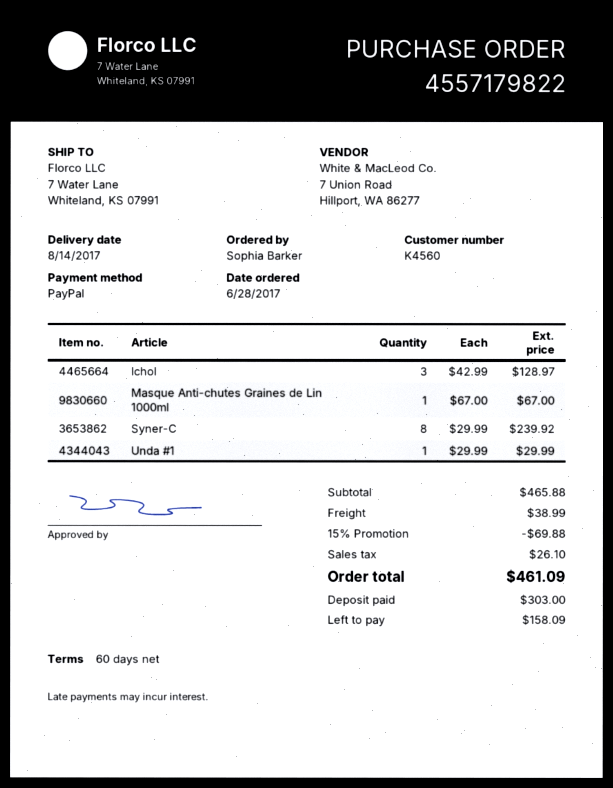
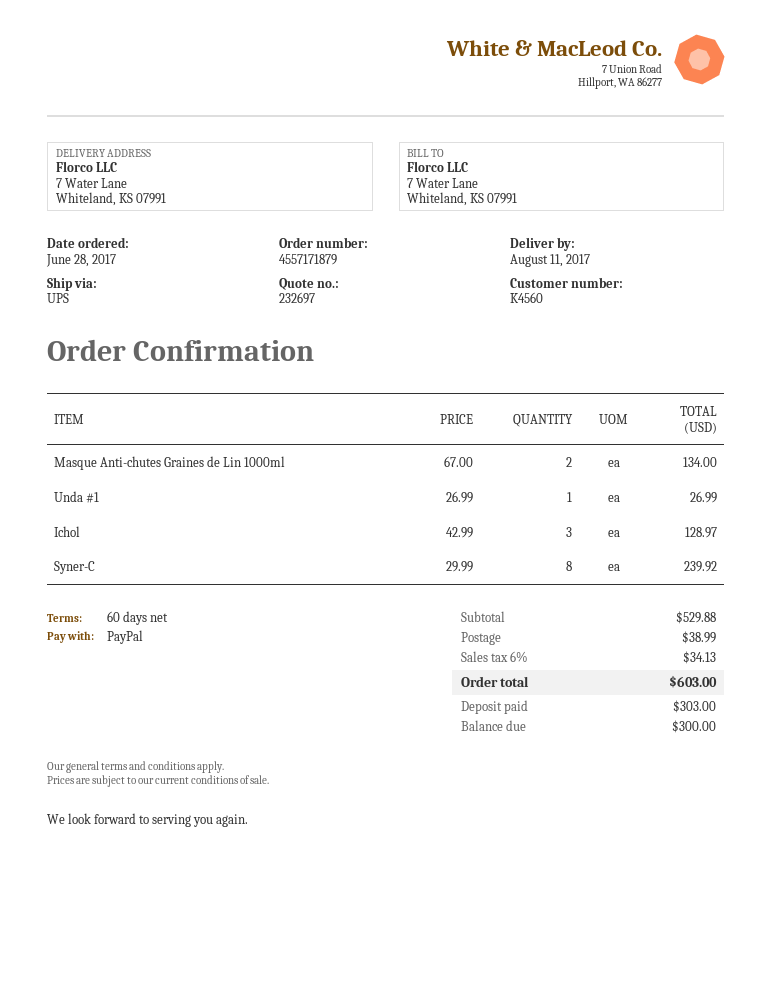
order number: 4557179822 -> 4557171879
delivery date: 2017-08-14 -> 2017-08-11
Masque Anti-chutes Graines de Lin 1000ml: 1 x 67.00 = 67.00 -> 2 x 67.00 = 134.00
Unda #1: 1 x 29.99 = 29.99 -> 1 x 26.99 = 26.99
subtotal: 465.88 -> 529.88
discount: 15% = 69.88 -> none
tax: 26.10 -> 34.13
total: 461.09 -> 603.00
balance: 158.09 -> 300.00

